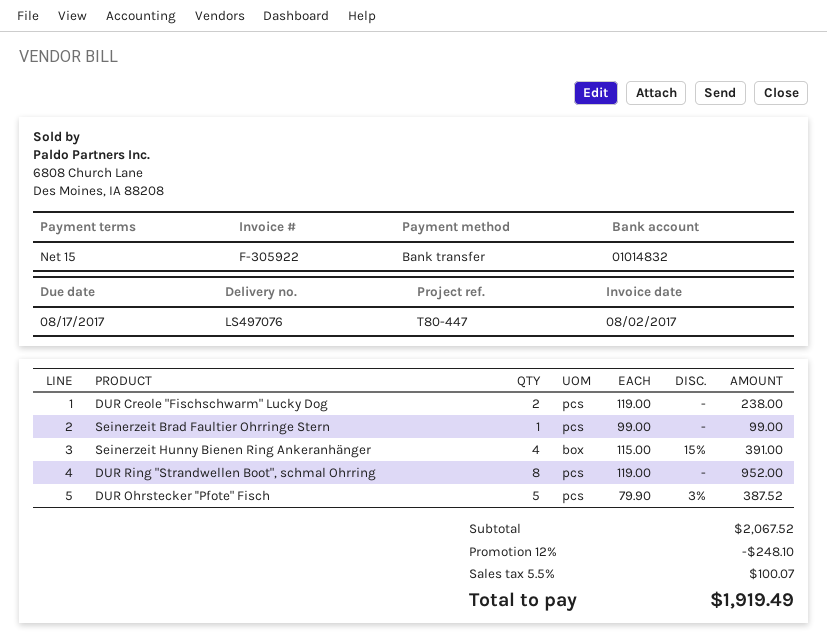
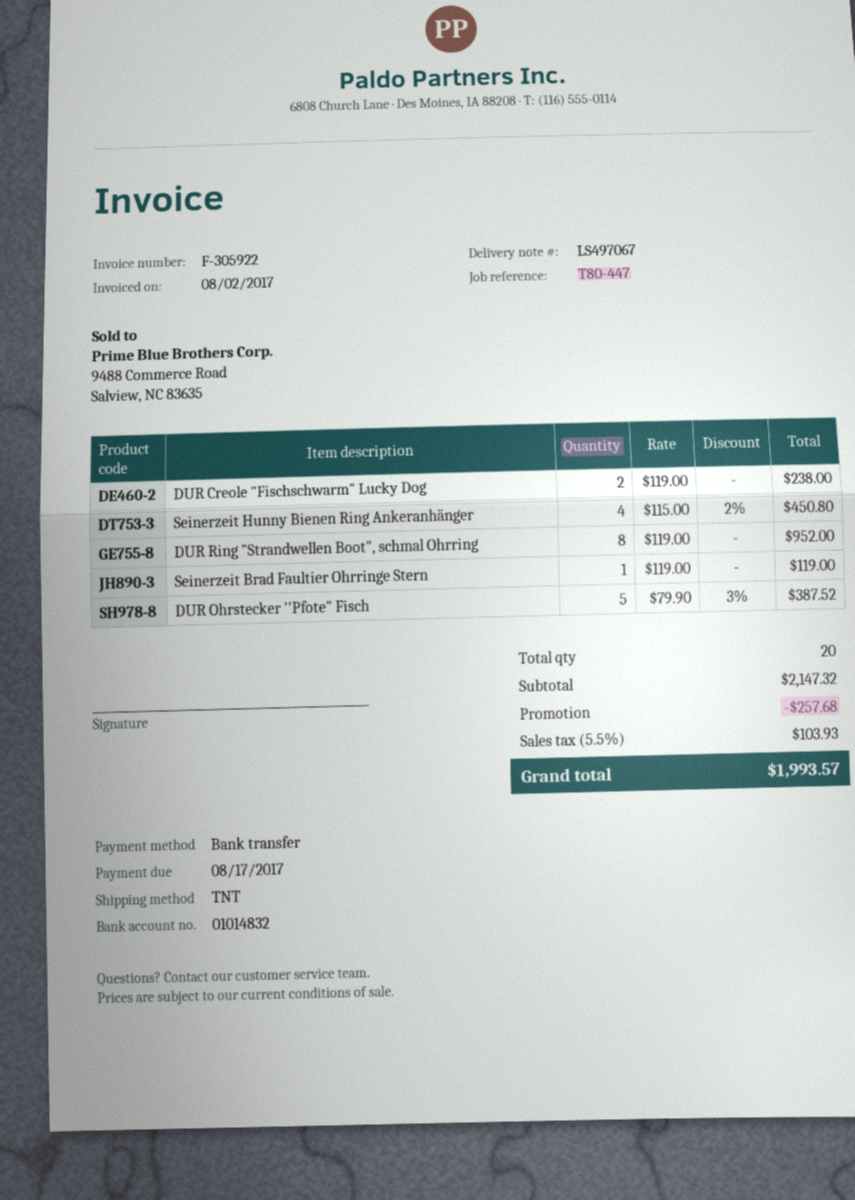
delivery note number: LS497076 -> LS497067
Seinerzeit Brad Faultier Ohrringe Stern: 1 x 99.00 = 99.00 -> 1 x 119.00 = 119.00
Seinerzeit Hunny Bienen Ring Ankeranhänger: 4 x 115.00 - 15% = 391.00 -> 4 x 115.00 - 2% = 450.80
subtotal: 2067.52 -> 2147.32
discount: 248.10 -> 257.68
tax: 5.5% = 100.07 -> 5.5% = 103.93
total: 1919.49 -> 1993.57

